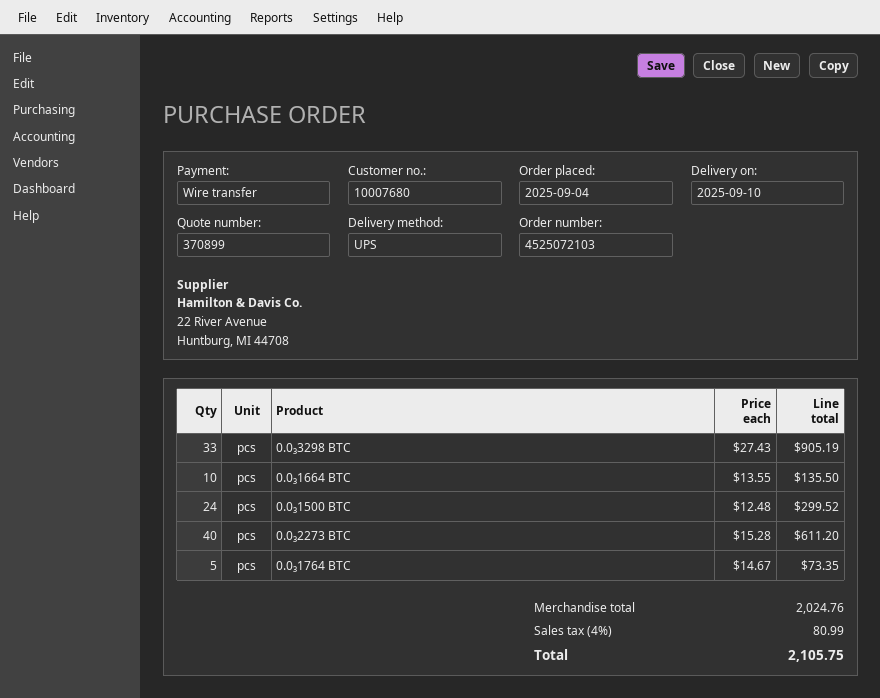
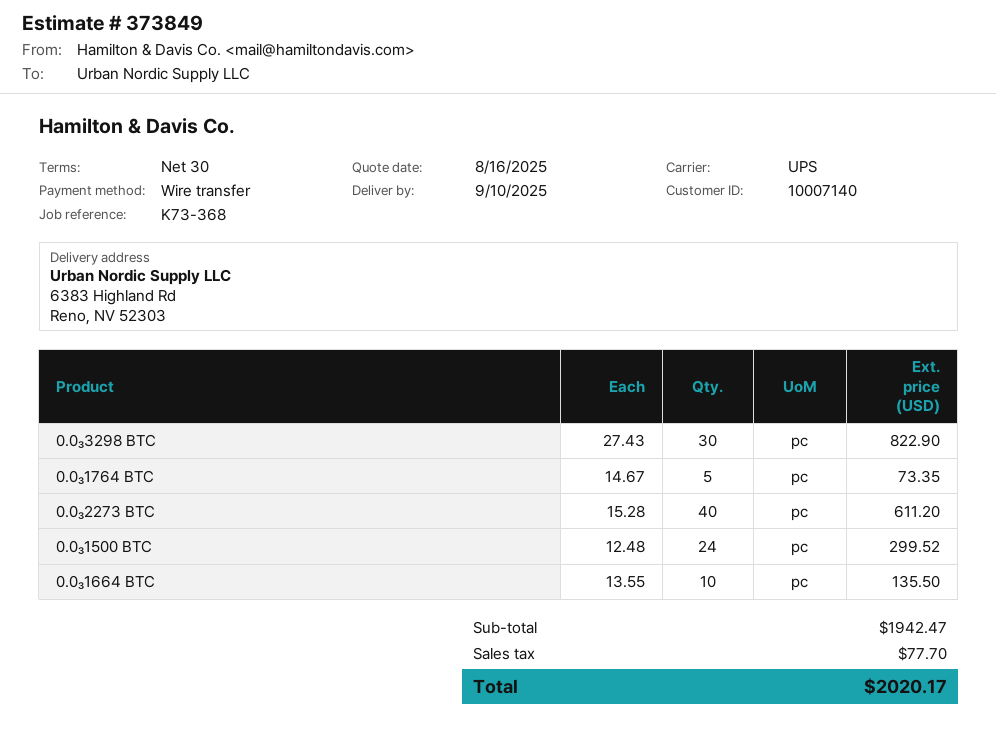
quote number: 370899 -> 373849
customer number: 10007680 -> 10007140
0.0₃3298 BTC: 33 x 27.43 = 905.19 -> 30 x 27.43 = 822.90
subtotal: 2024.76 -> 1942.47
tax: 80.99 -> 77.70
total: 2105.75 -> 2020.17

